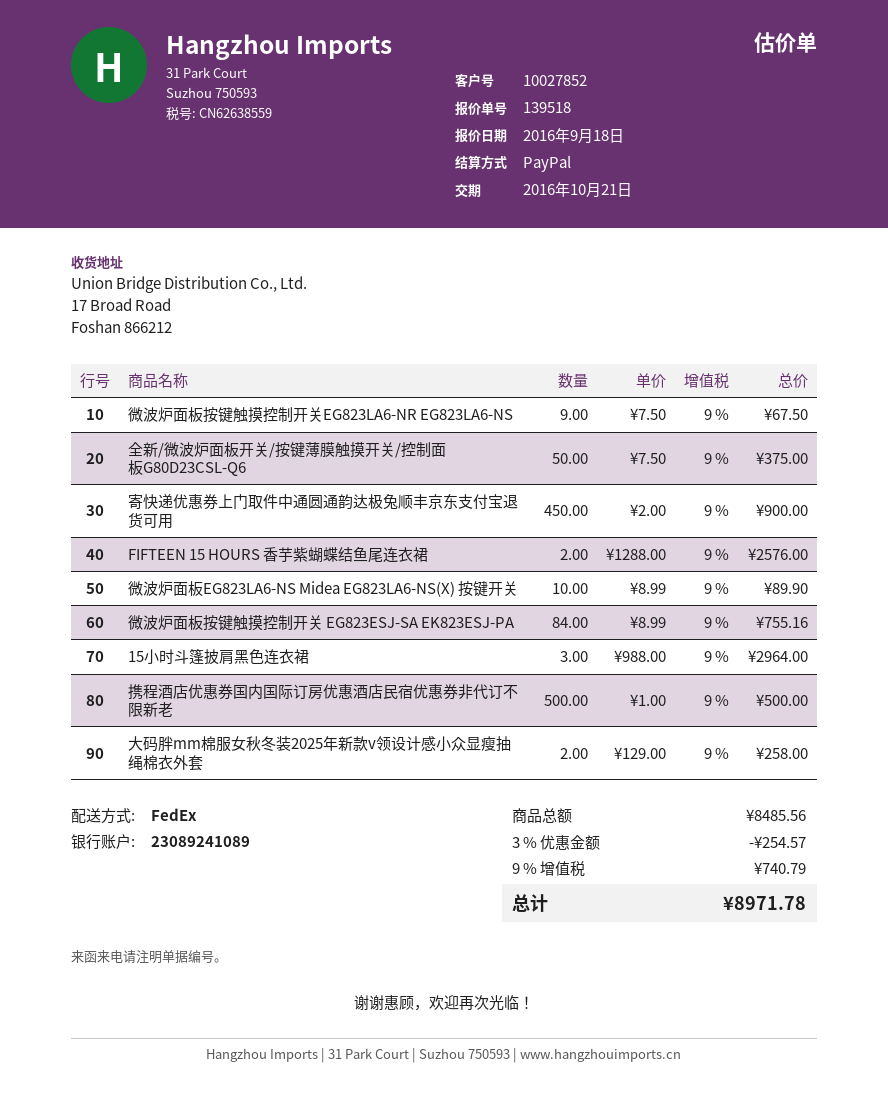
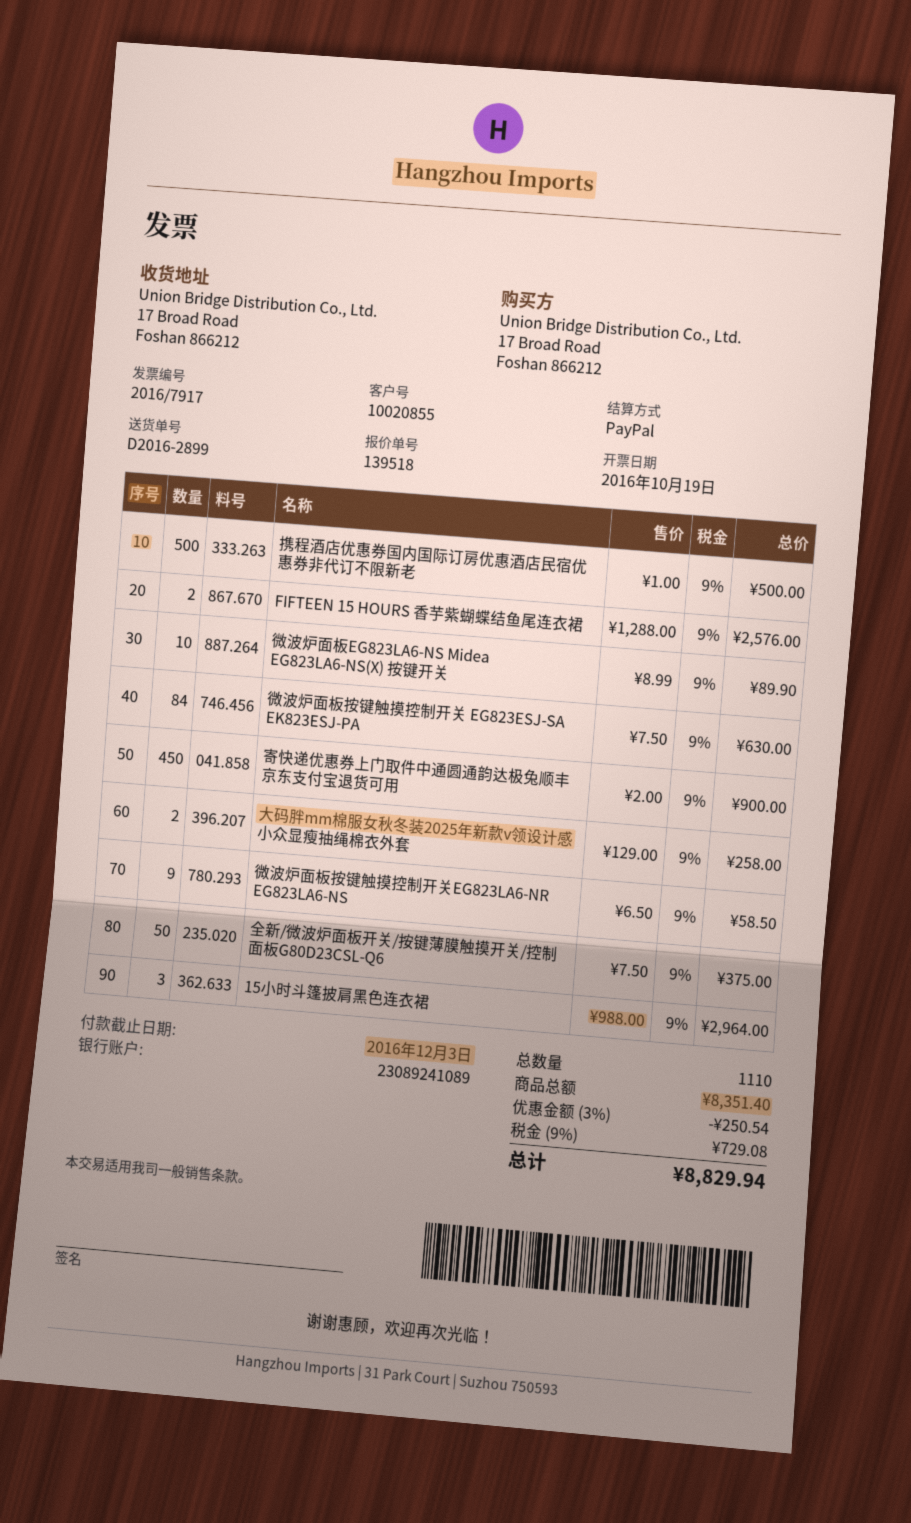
customer number: 10027852 -> 10020855
微波炉面板按键触摸控制开关EG823LA6-NR EG823LA6-NS: 9 x 7.50 = 67.50 -> 9 x 6.50 = 58.50
微波炉面板按键触摸控制开关 EG823ESJ-SA EK823ESJ-PA: 84 x 8.99 = 755.16 -> 84 x 7.50 = 630.00
subtotal: 8485.56 -> 8351.40
discount: 3% = 254.57 -> 3% = 250.54
tax: 9% = 740.79 -> 9% = 729.08
total: 8971.78 -> 8829.94

